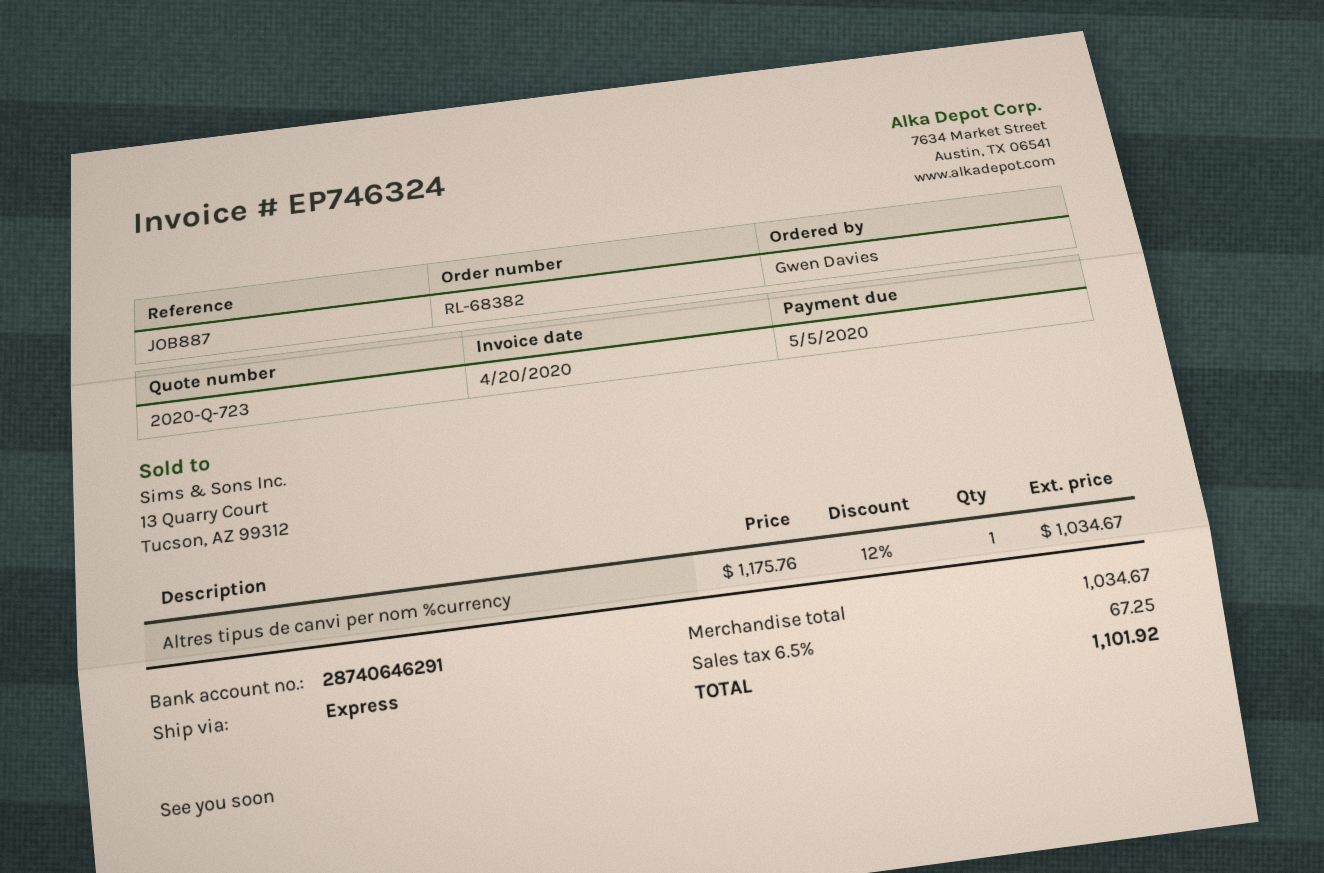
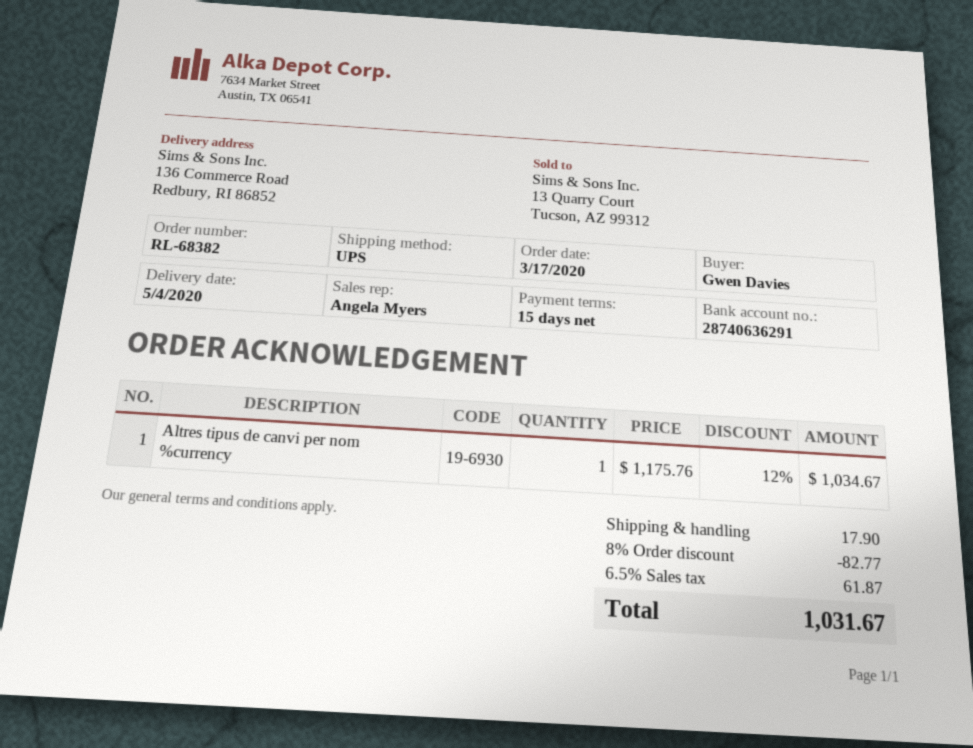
bank account: 28740646291 -> 28740636291
shipping method: express -> UPS
discount: none -> 8% = 82.77
shipping: none -> 17.90
tax: 6.5% = 67.25 -> 6.5% = 61.87
total: 1101.92 -> 1031.67

